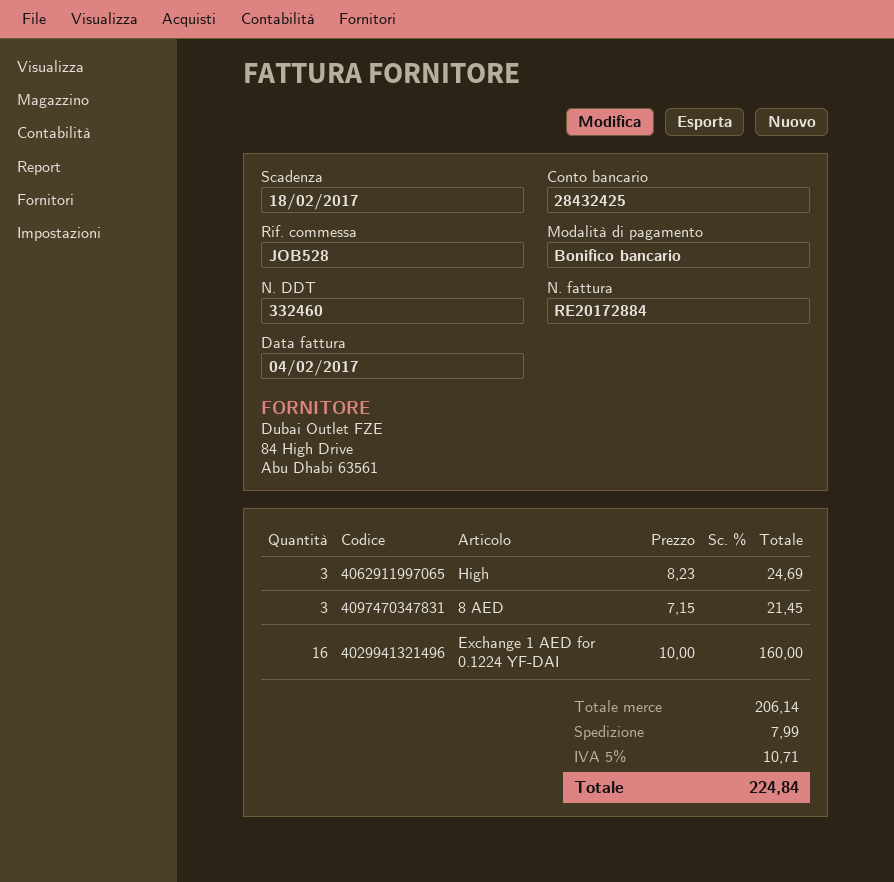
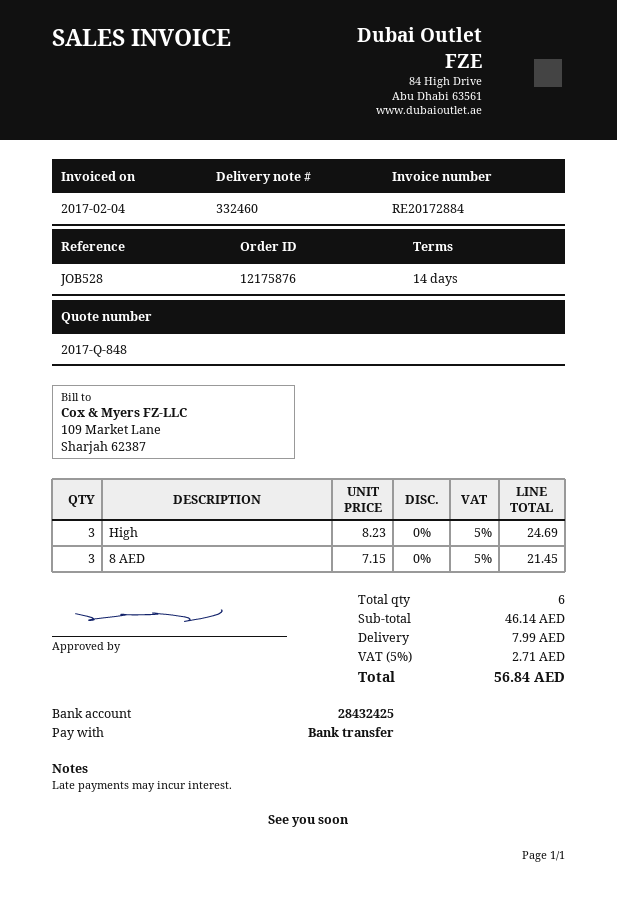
Exchange 1 AED for 0.1224 YF-DAI: 16 x 10.00 = 160.00 -> none
subtotal: 206.14 -> 46.14
tax: 5% = 10.71 -> 5% = 2.71
total: 224.84 -> 56.84

